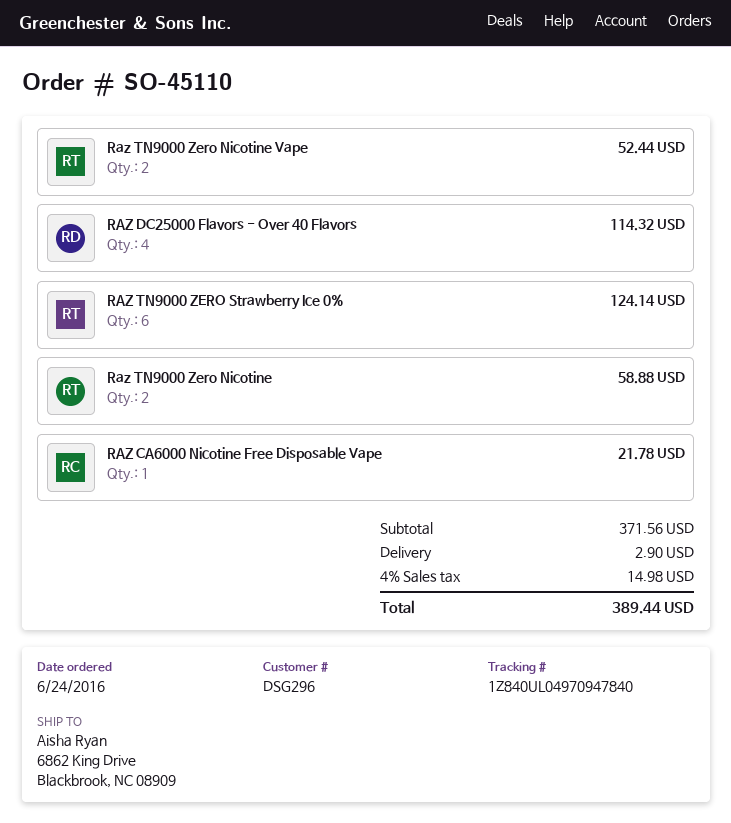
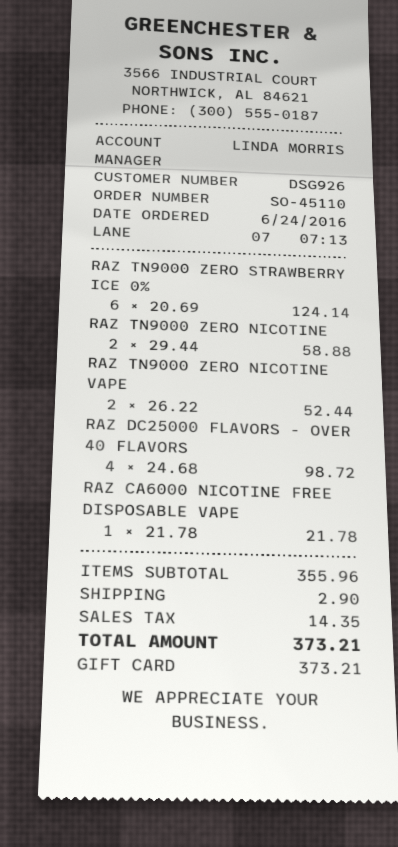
customer number: DSG296 -> DSG926
RAZ DC25000 Flavors - Over 40 Flavors: 4 for 114.32 -> 4 for 98.72
subtotal: 371.56 -> 355.96
tax: 14.98 -> 14.35
total: 389.44 -> 373.21

